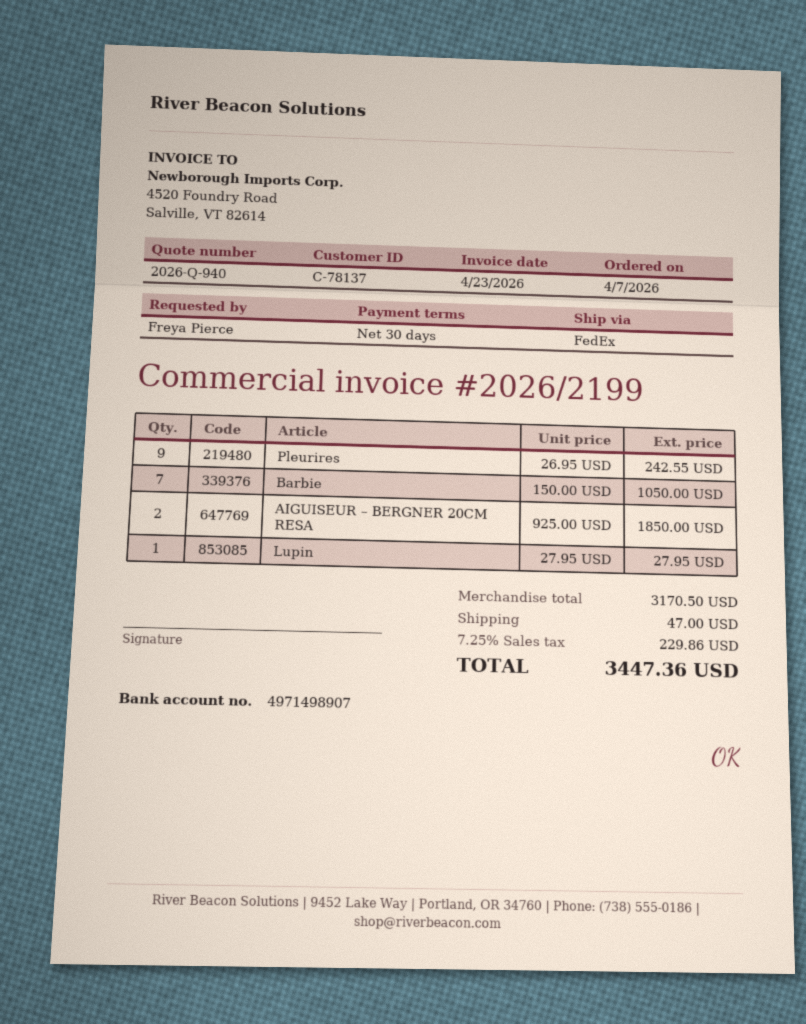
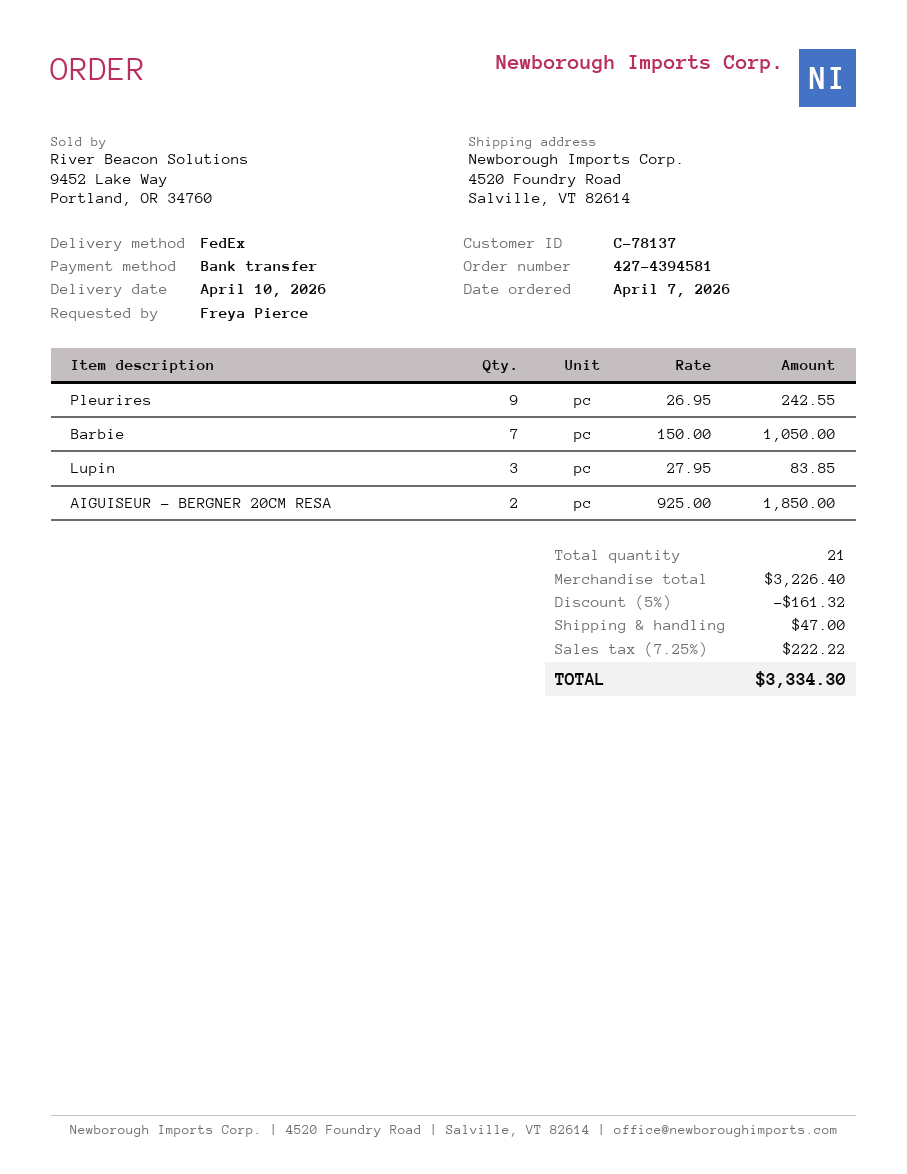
Lupin: 1 x 27.95 = 27.95 -> 3 x 27.95 = 83.85
subtotal: 3170.50 -> 3226.40
discount: none -> 5% = 161.32
tax: 7.25% = 229.86 -> 7.25% = 222.22
total: 3447.36 -> 3334.30

